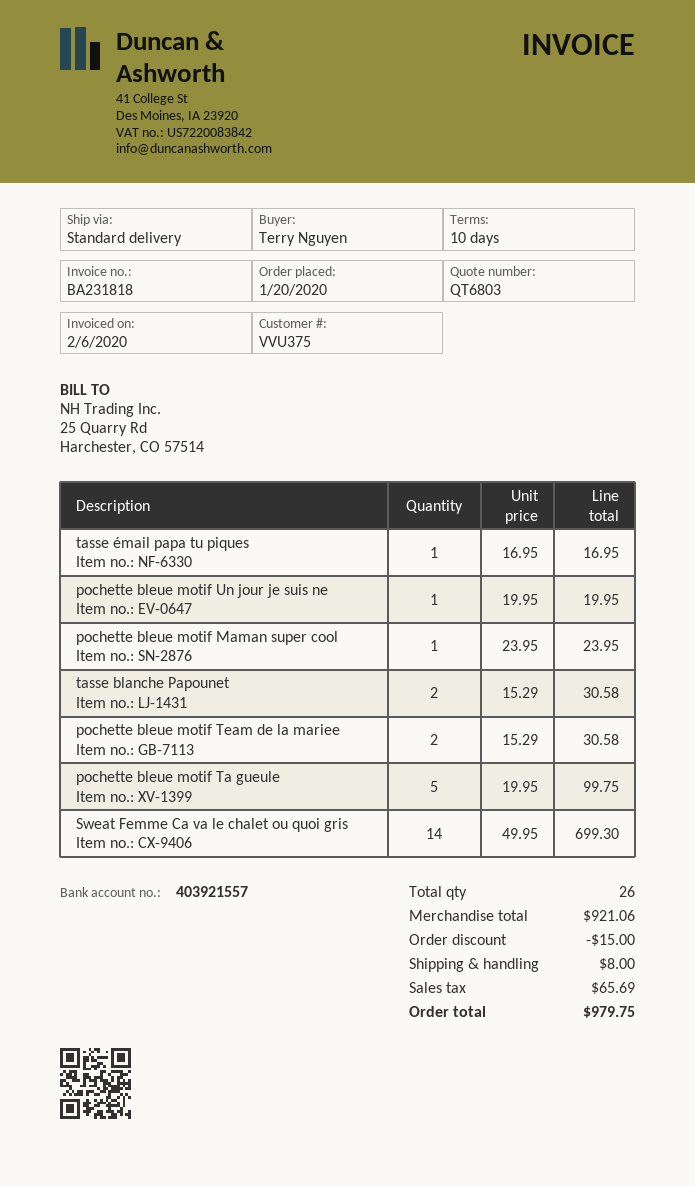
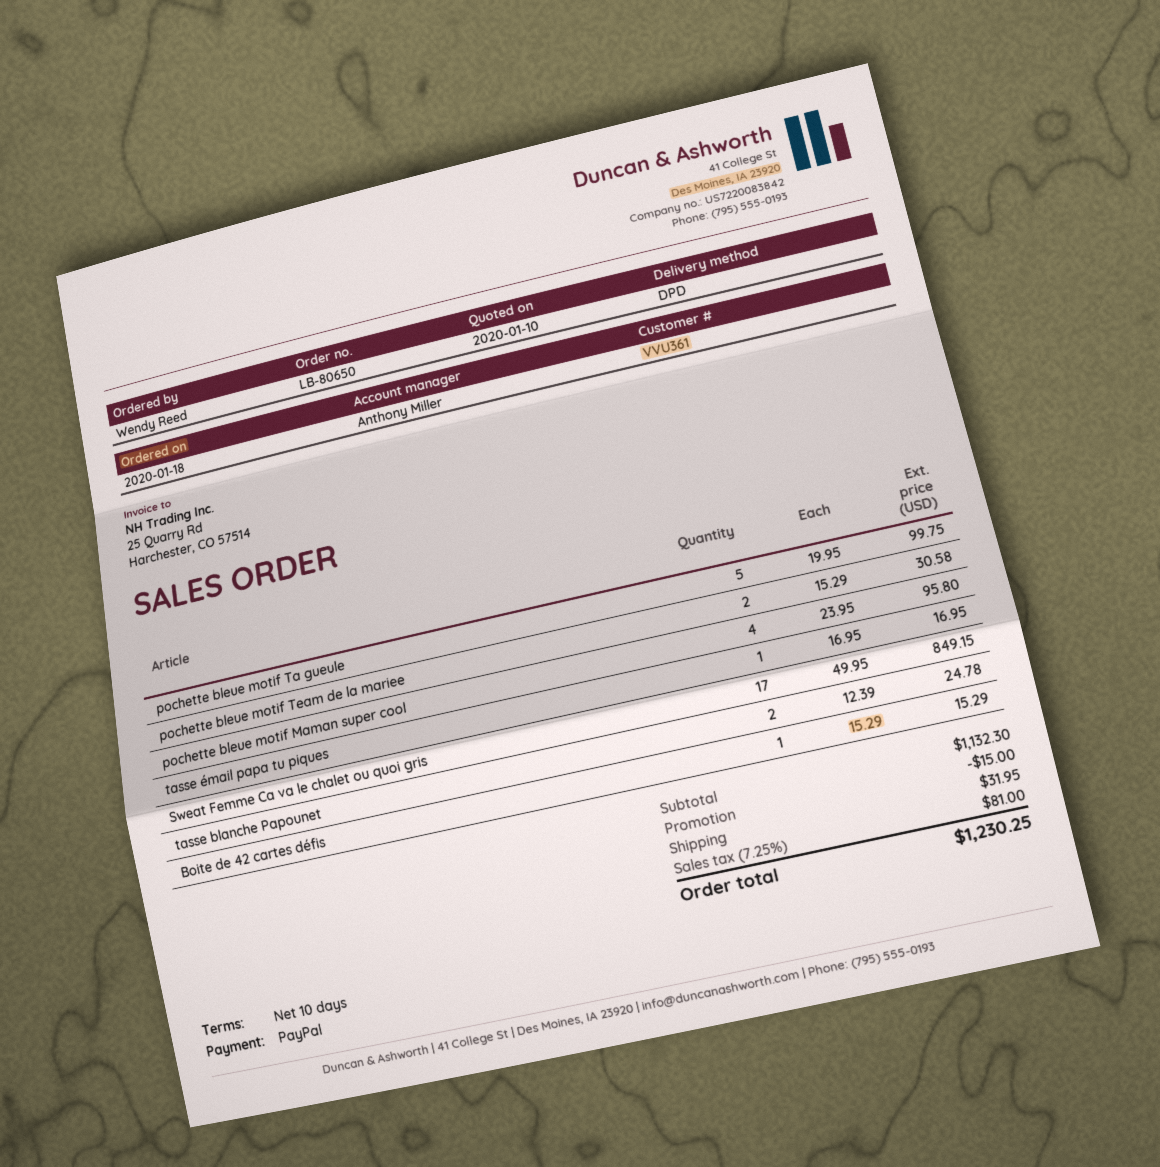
order date: 2020-01-20 -> 2020-01-18
customer number: VVU375 -> VVU361
ordered by: Terry Nguyen -> Wendy Reed
shipping method: standard -> DPD
pochette bleue motif Un jour je suis ne: 1 x 19.95 = 19.95 -> none
pochette bleue motif Maman super cool: 1 x 23.95 = 23.95 -> 4 x 23.95 = 95.80
tasse blanche Papounet: 2 x 15.29 = 30.58 -> 2 x 12.39 = 24.78
Sweat Femme Ca va le chalet ou quoi gris: 14 x 49.95 = 699.30 -> 17 x 49.95 = 849.15
Boite de 42 cartes défis: none -> 1 x 15.29 = 15.29
subtotal: 921.06 -> 1132.30
shipping: 8.00 -> 31.95
tax: 65.69 -> 81.00
total: 979.75 -> 1230.25

